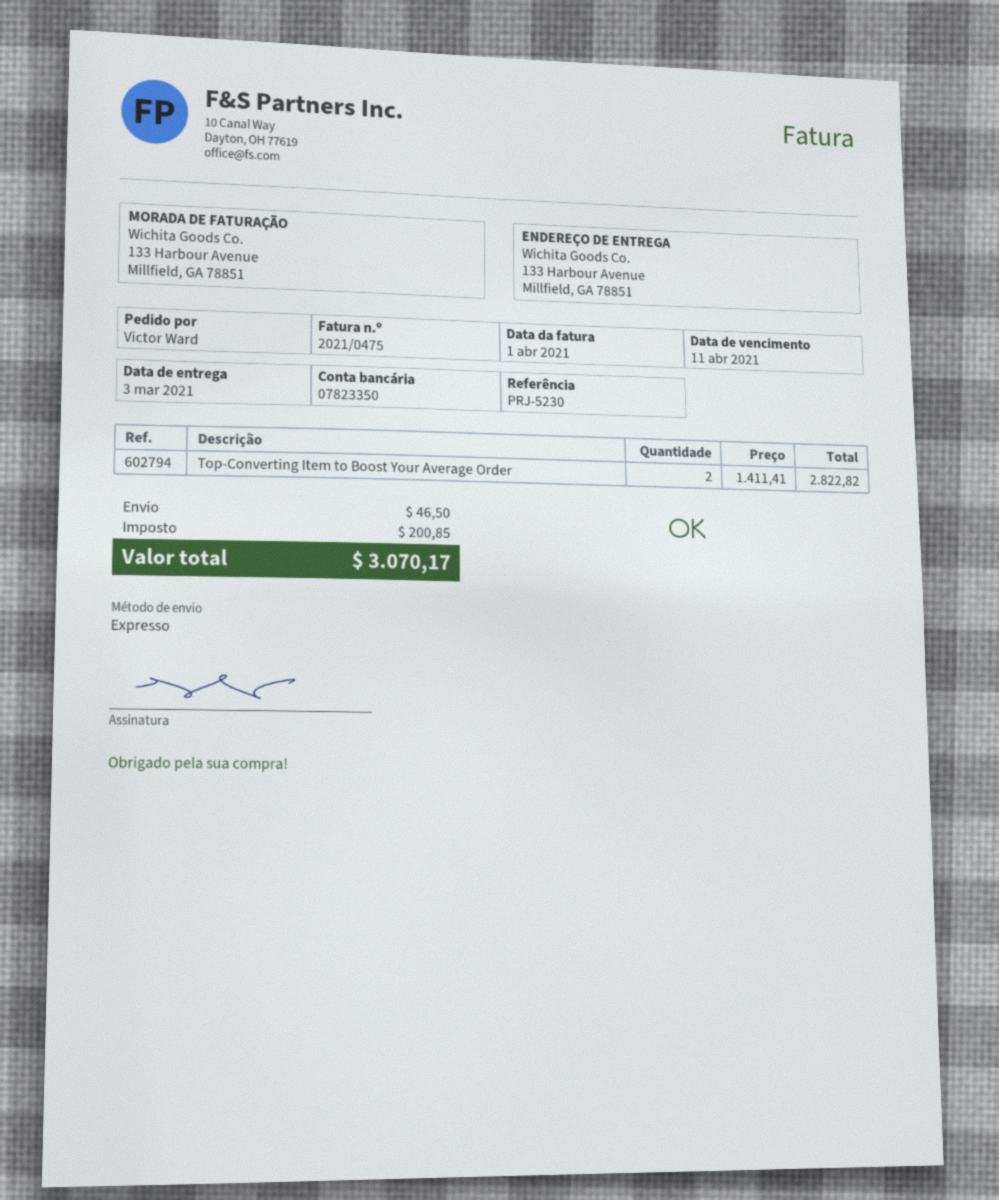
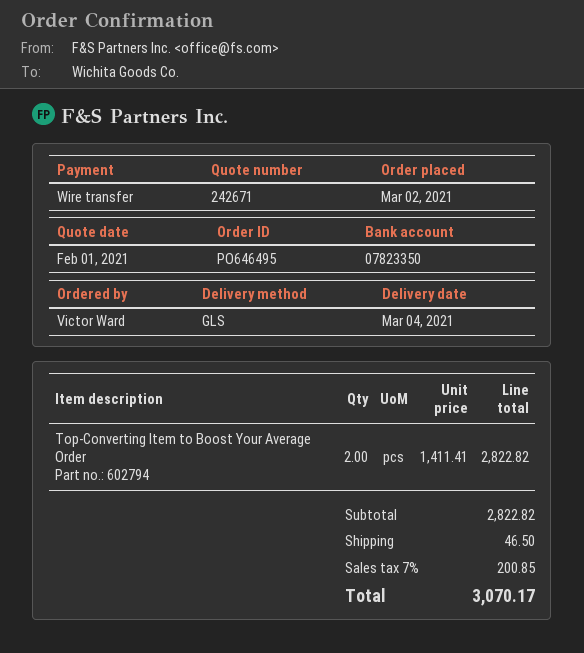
delivery date: 2021-03-03 -> 2021-03-04
shipping method: express -> GLS

